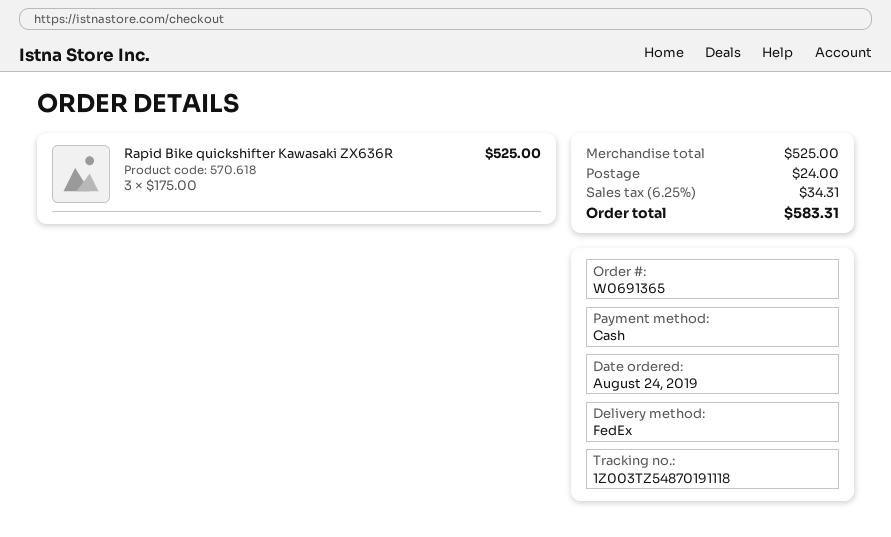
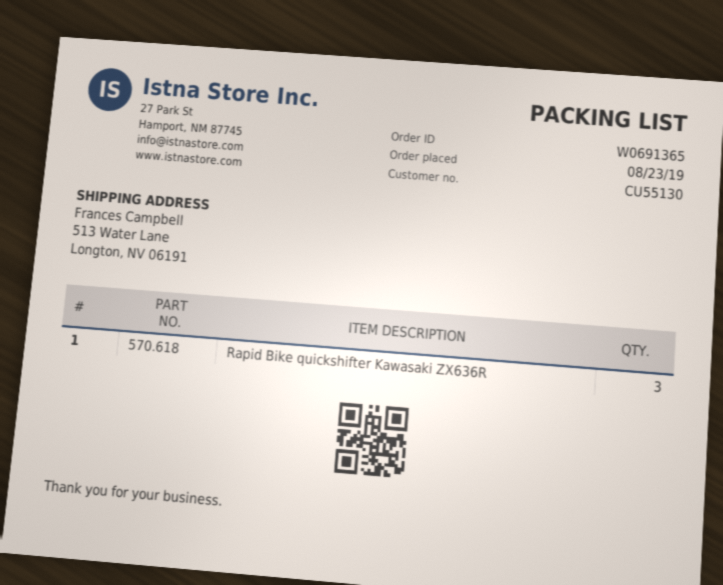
order date: 2019-08-24 -> 2019-08-23

